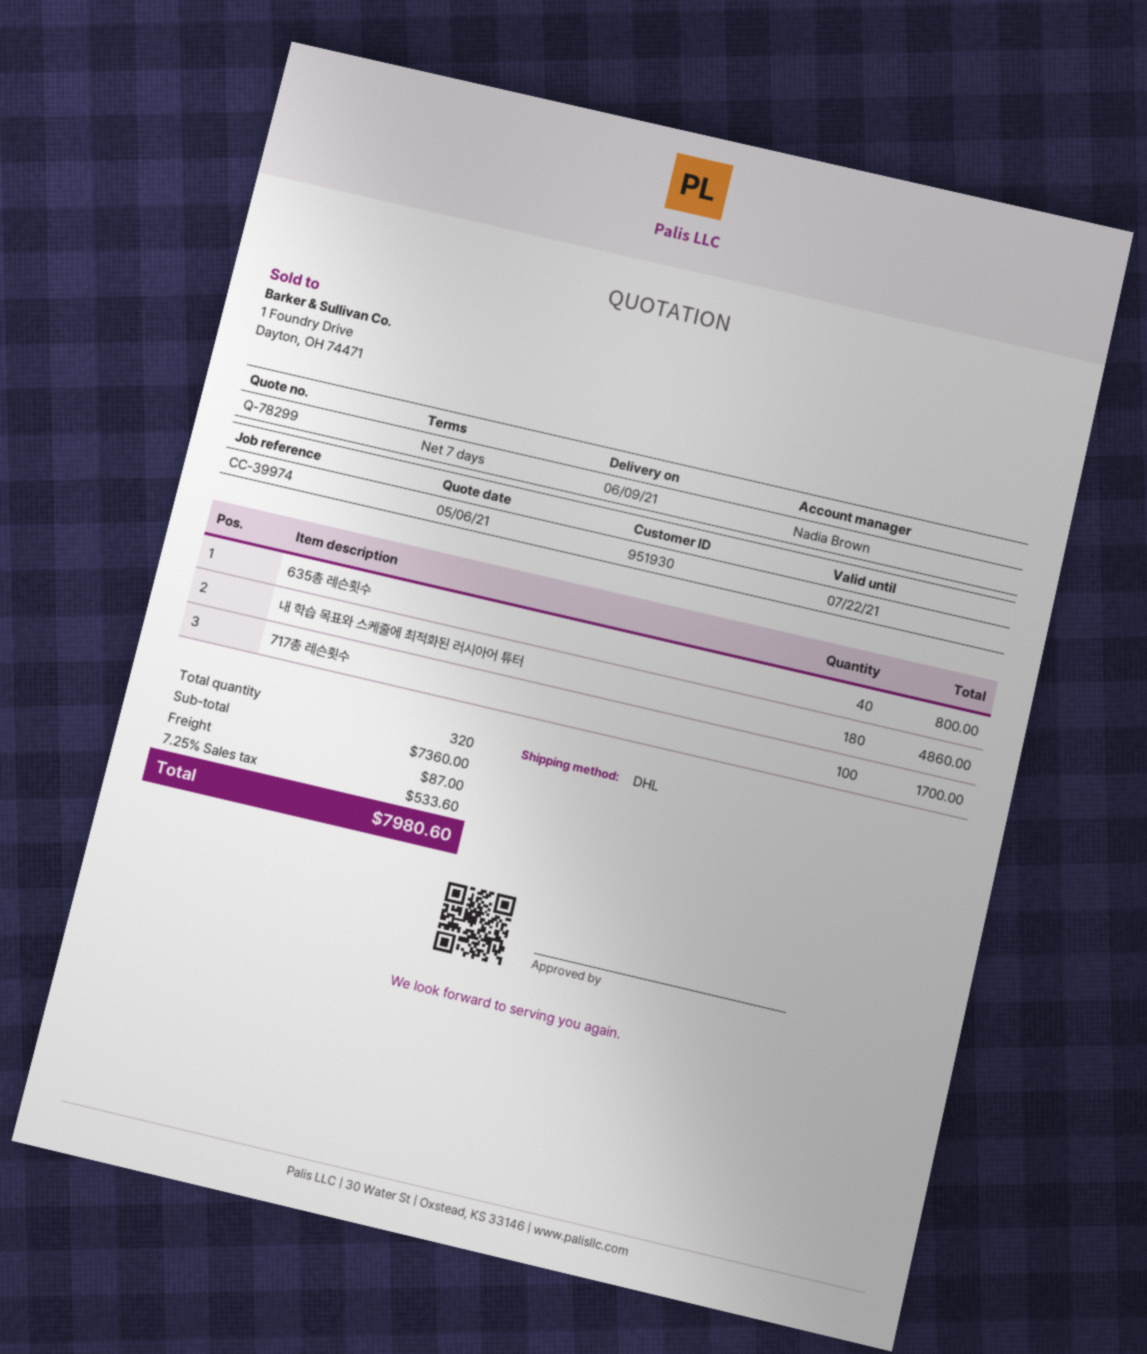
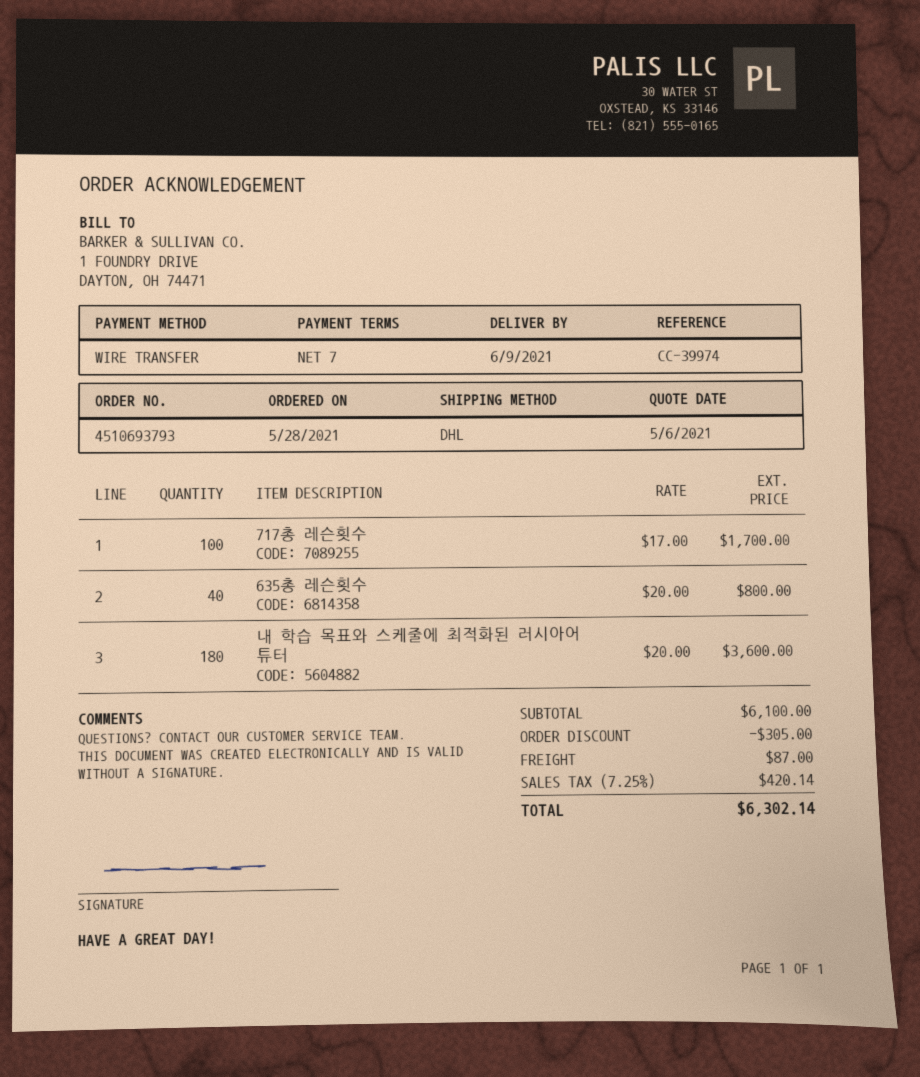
내 학습 목표와 스케줄에 최적화된 러시아어 튜터: 180 for 4860.00 -> 180 for 3600.00
subtotal: 7360.00 -> 6100.00
discount: none -> 305.00
tax: 7.25% = 533.60 -> 7.25% = 420.14
total: 7980.60 -> 6302.14

